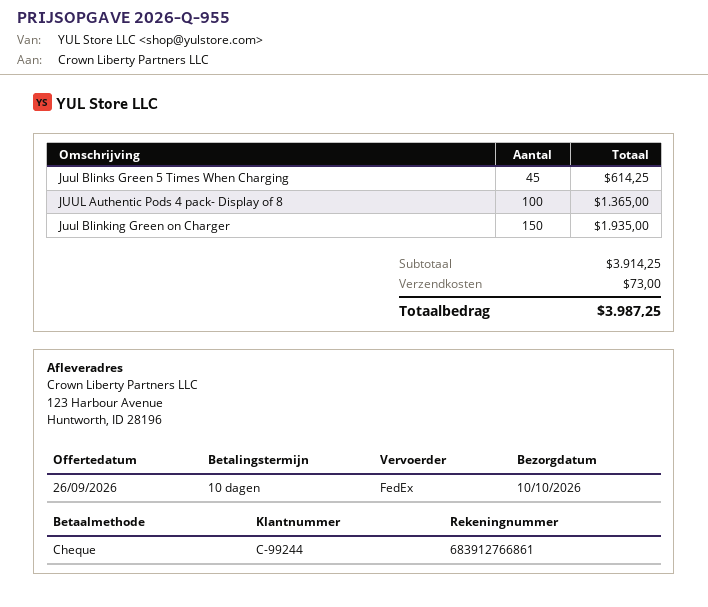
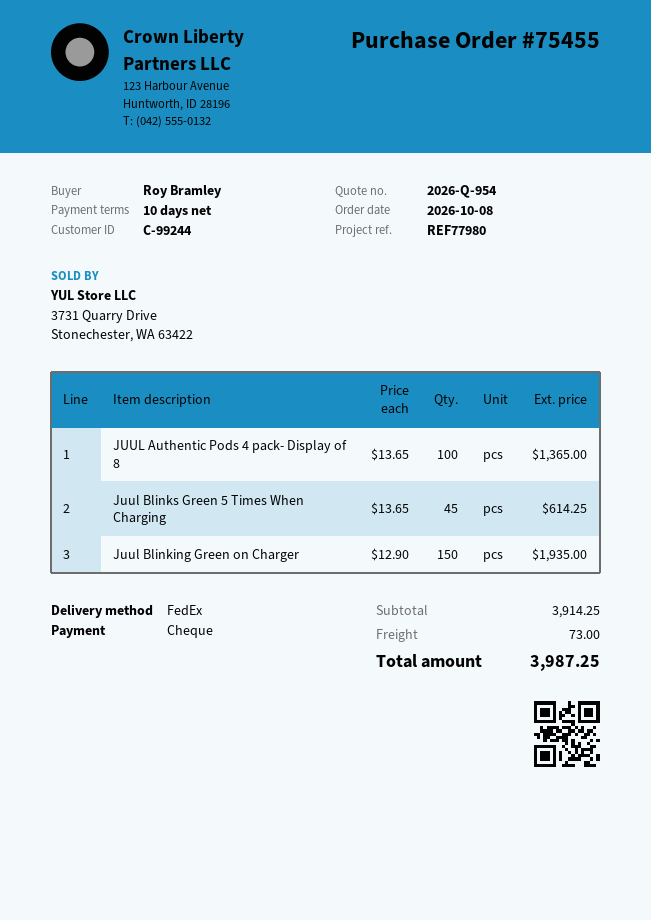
quote number: 2026-Q-955 -> 2026-Q-954

